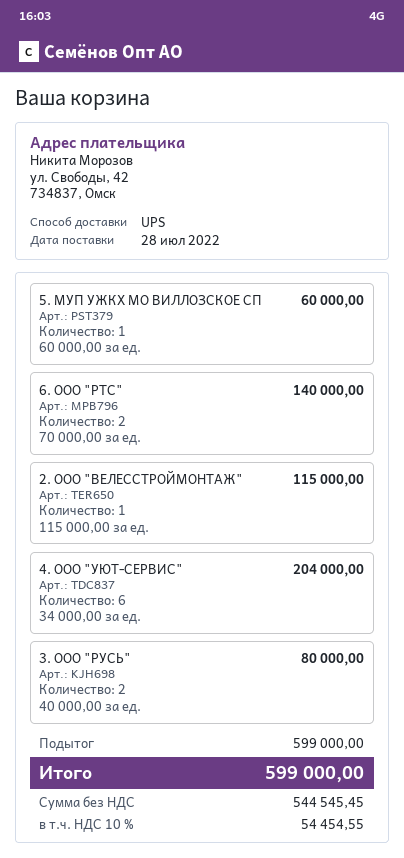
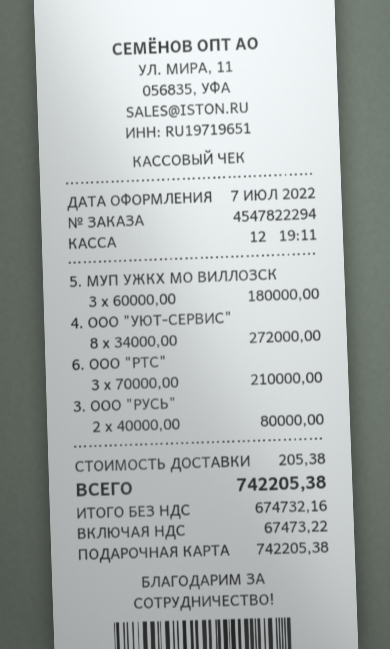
5. МУП УЖКХ МО ВИЛЛОЗСКОЕ СП: 1 x 60000.00 = 60000.00 -> 3 x 60000.00 = 180000.00
6. ООО "РТС": 2 x 70000.00 = 140000.00 -> 3 x 70000.00 = 210000.00
2. ООО "ВЕЛЕССТРОЙМОНТАЖ": 1 x 115000.00 = 115000.00 -> none
4. ООО "УЮТ-СЕРВИС": 6 x 34000.00 = 204000.00 -> 8 x 34000.00 = 272000.00
shipping: none -> 205.38
net: 544545.45 -> 674732.16
tax: 54454.55 -> 67473.22
total: 599000.00 -> 742205.38

